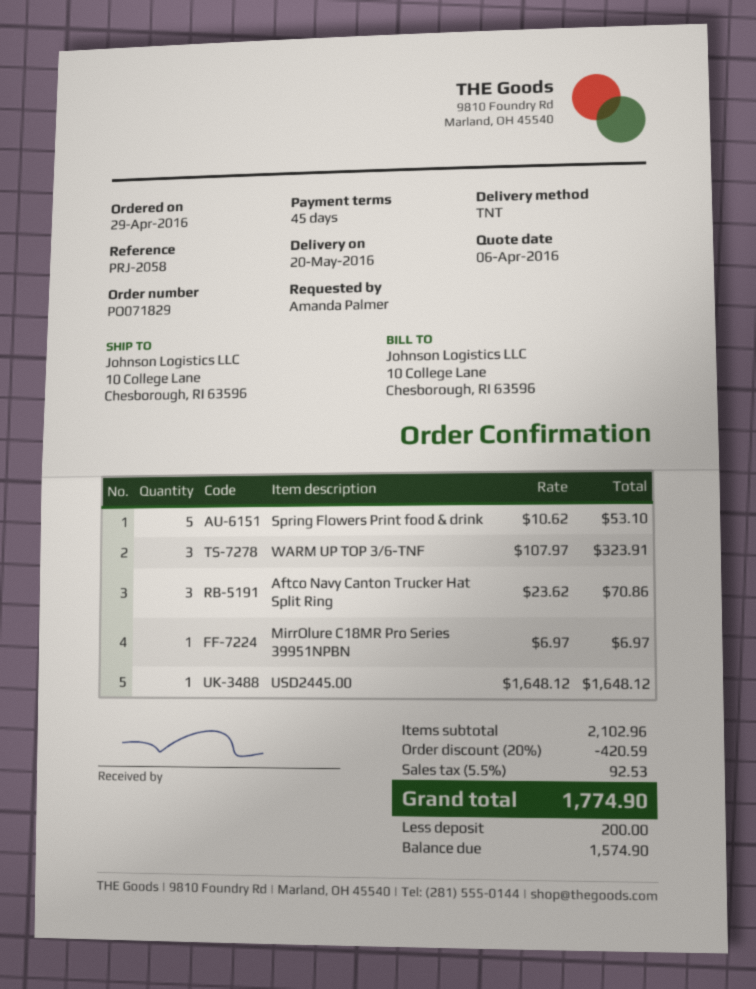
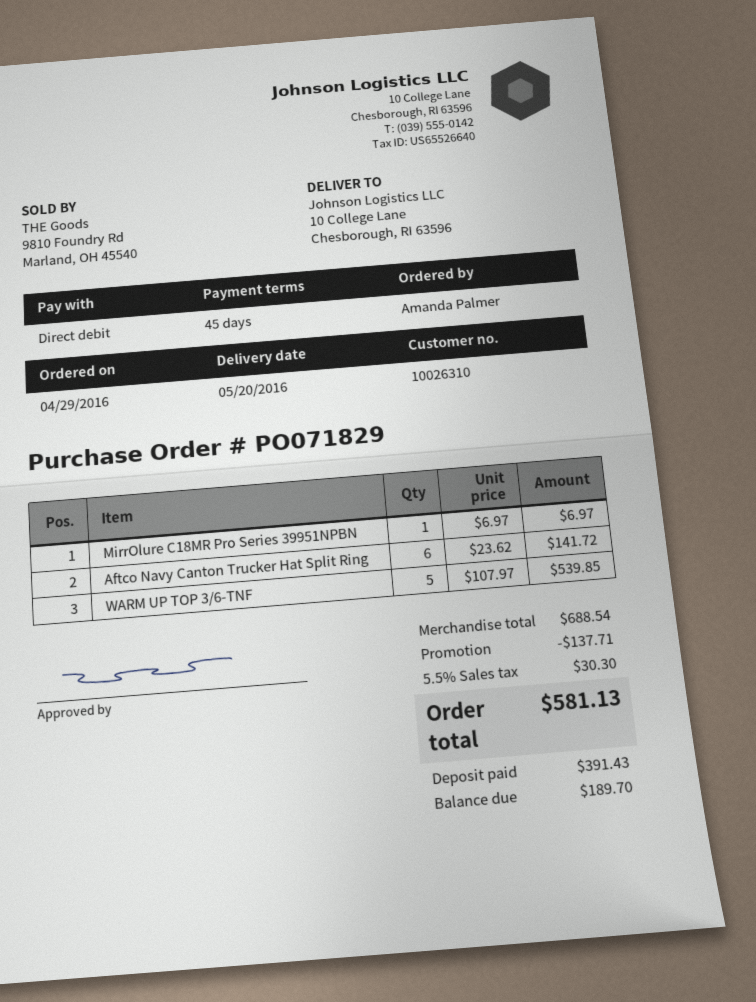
Spring Flowers Print food & drink: 5 x 10.62 = 53.10 -> none
WARM UP TOP 3/6-TNF: 3 x 107.97 = 323.91 -> 5 x 107.97 = 539.85
Aftco Navy Canton Trucker Hat Split Ring: 3 x 23.62 = 70.86 -> 6 x 23.62 = 141.72
USD2445.00: 1 x 1648.12 = 1648.12 -> none
subtotal: 2102.96 -> 688.54
discount: 420.59 -> 137.71
tax: 5.5% = 92.53 -> 5.5% = 30.30
total: 1774.90 -> 581.13
deposit: 200.00 -> 391.43
balance: 1574.90 -> 189.70

